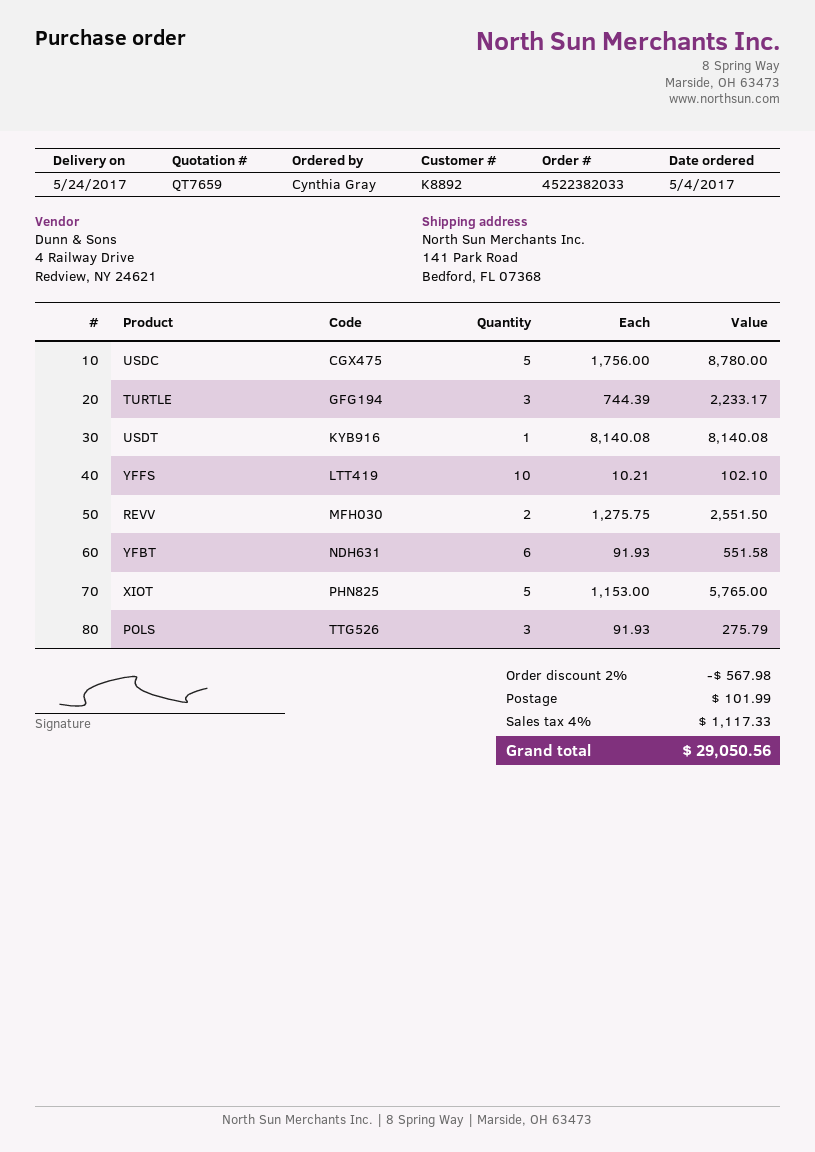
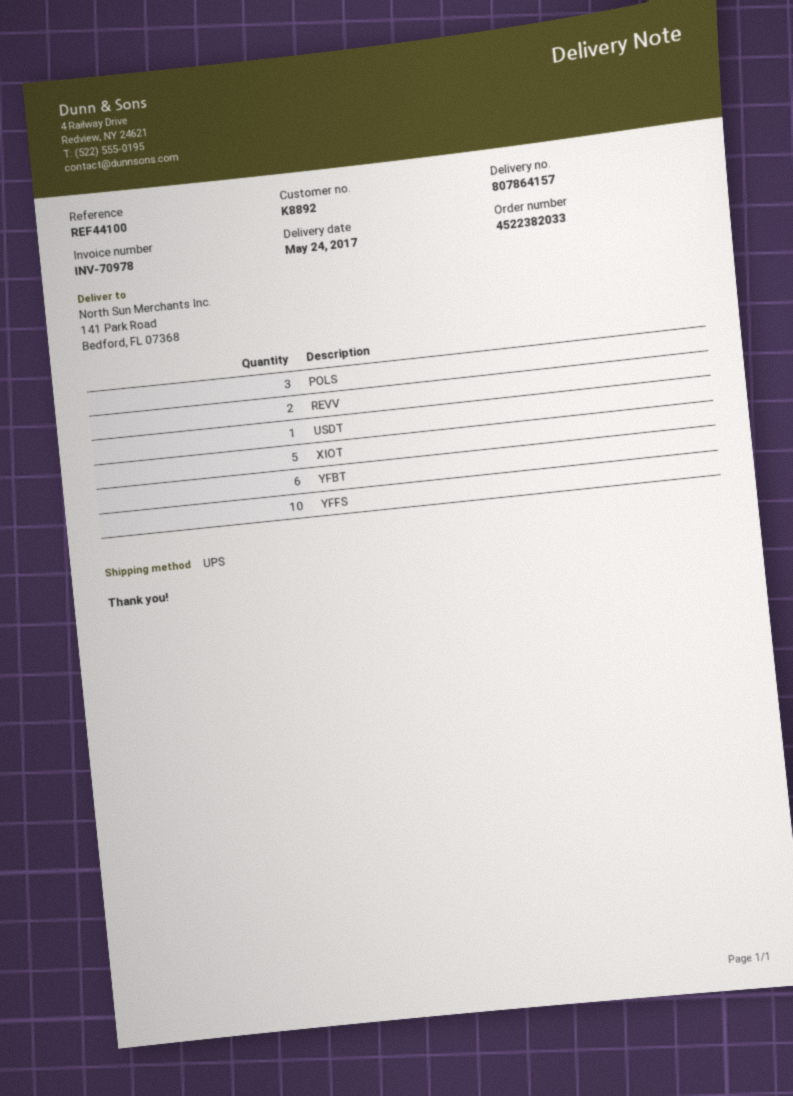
USDC: 5 -> none
TURTLE: 3 -> none

